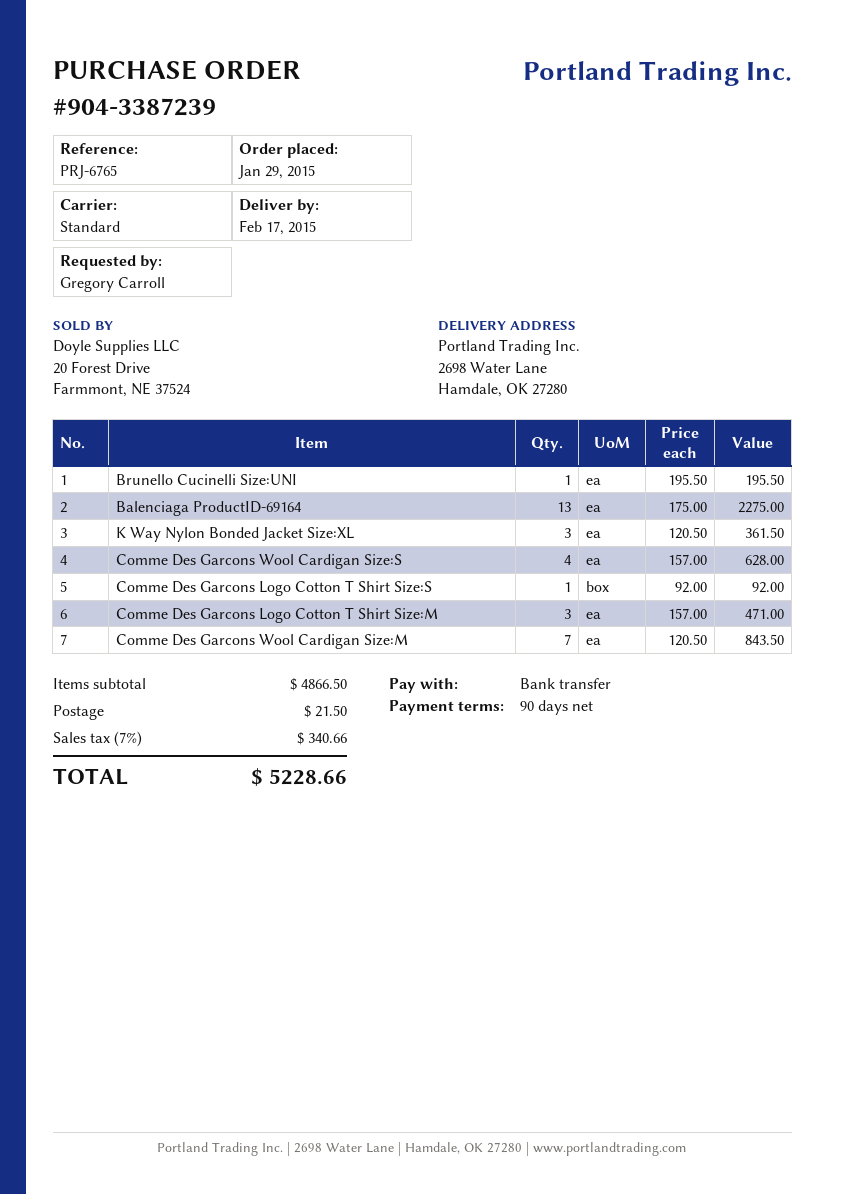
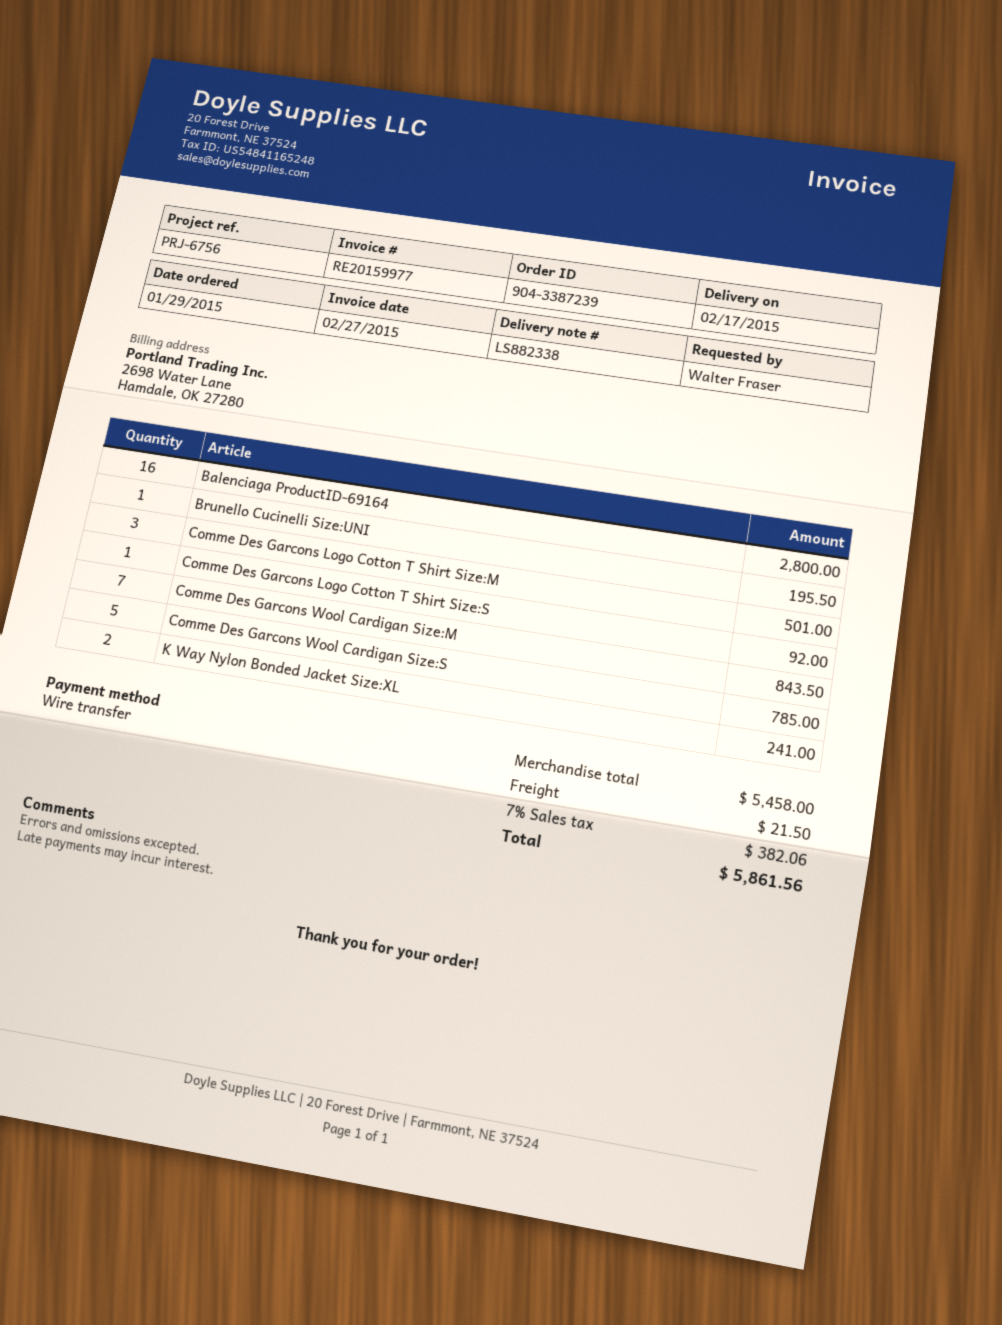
reference: PRJ-6765 -> PRJ-6756
ordered by: Gregory Carroll -> Walter Fraser
Balenciaga ProductID-69164: 13 for 2275.00 -> 16 for 2800.00
K Way Nylon Bonded Jacket Size:XL: 3 for 361.50 -> 2 for 241.00
Comme Des Garcons Wool Cardigan Size:S: 4 for 628.00 -> 5 for 785.00
Comme Des Garcons Logo Cotton T Shirt Size:M: 3 for 471.00 -> 3 for 501.00
subtotal: 4866.50 -> 5458.00
tax: 7% = 340.66 -> 7% = 382.06
total: 5228.66 -> 5861.56

